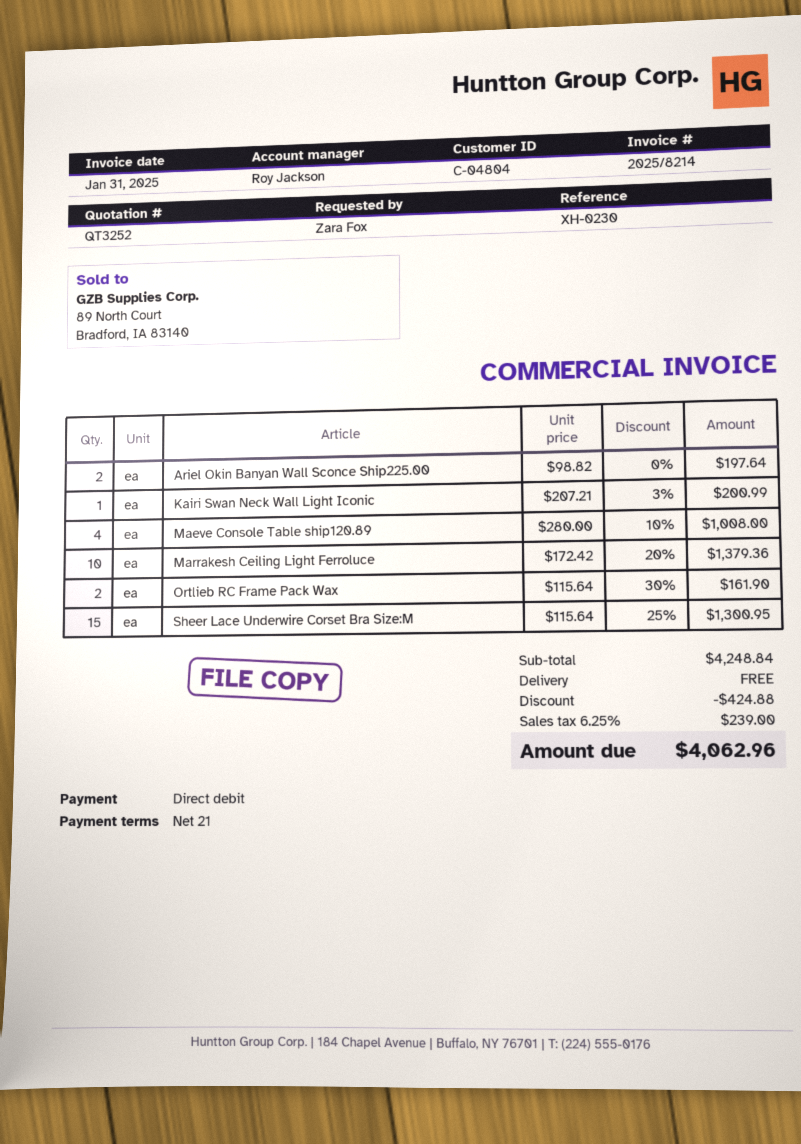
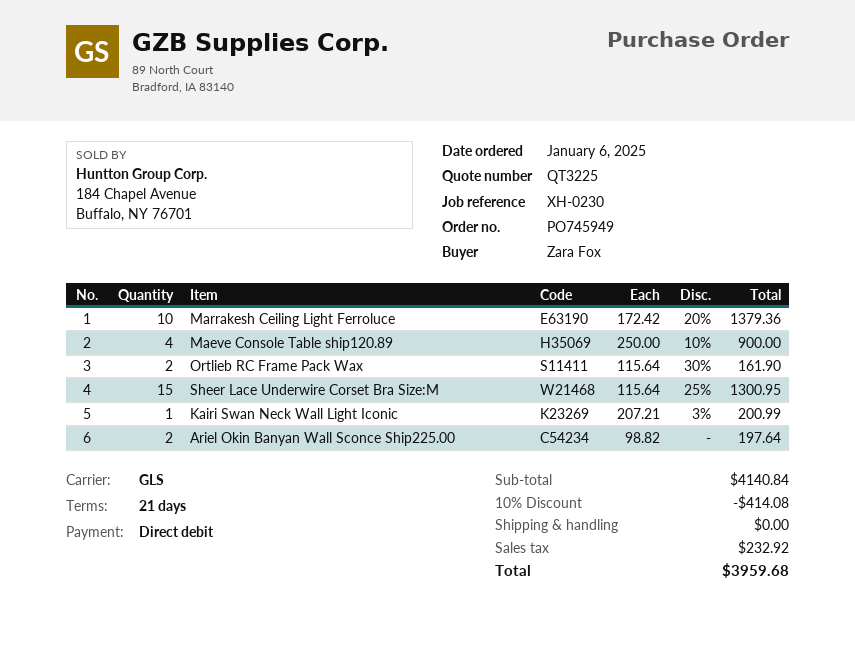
quote number: QT3252 -> QT3225
Maeve Console Table ship120.89: 4 x 280.00 - 10% = 1008.00 -> 4 x 250.00 - 10% = 900.00
subtotal: 4248.84 -> 4140.84
discount: 424.88 -> 414.08
tax: 239.00 -> 232.92
total: 4062.96 -> 3959.68

